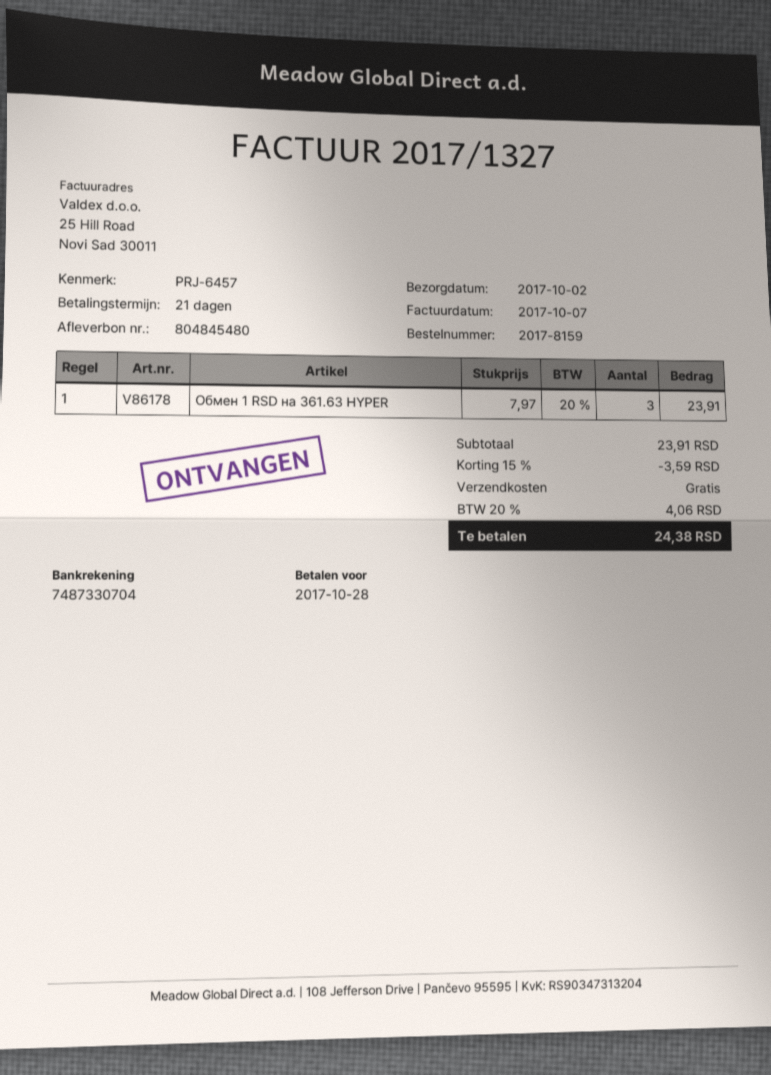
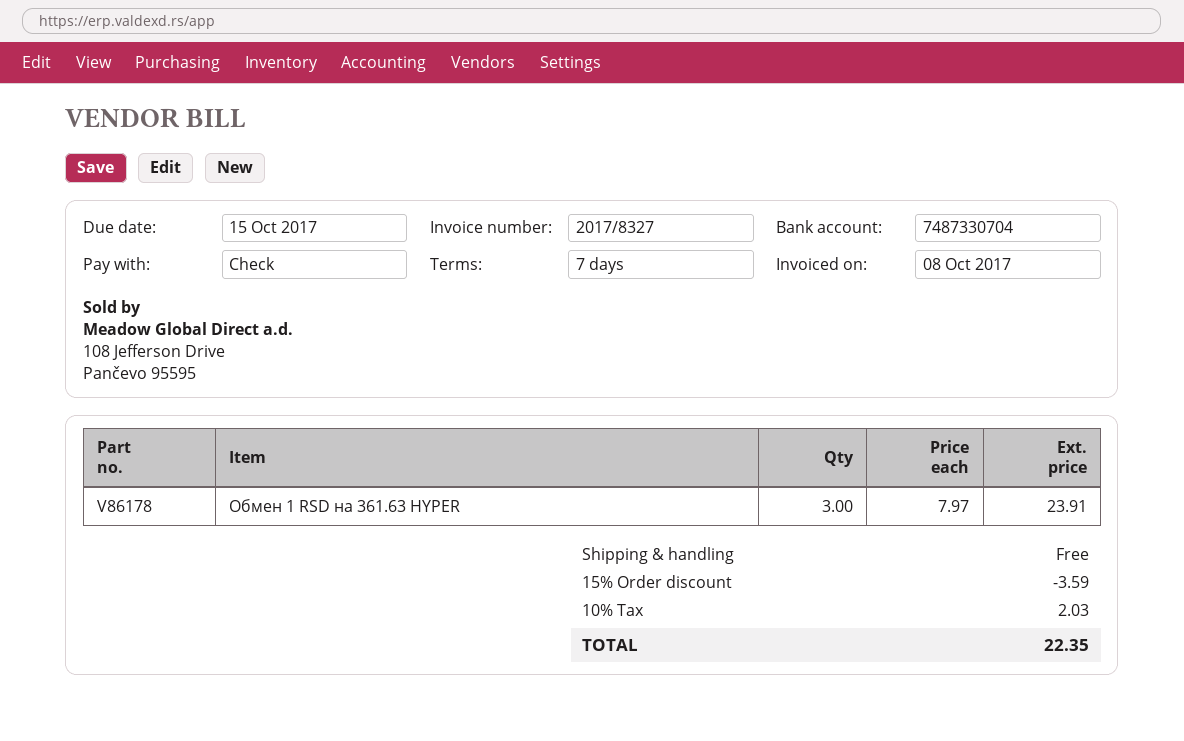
invoice number: 2017/1327 -> 2017/8327
invoice date: 2017-10-07 -> 2017-10-08
payment terms: 21 days -> 7 days
due date: 2017-10-28 -> 2017-10-15
tax: 20% = 4.06 -> 10% = 2.03
total: 24.38 -> 22.35

